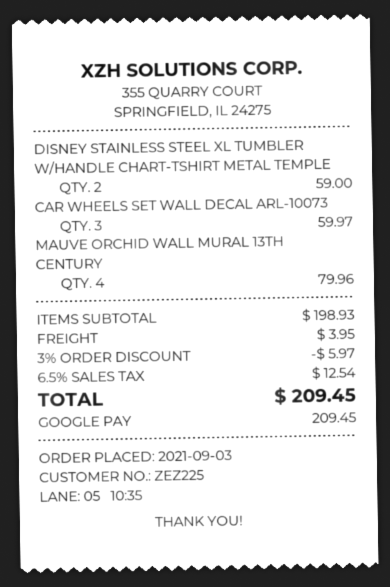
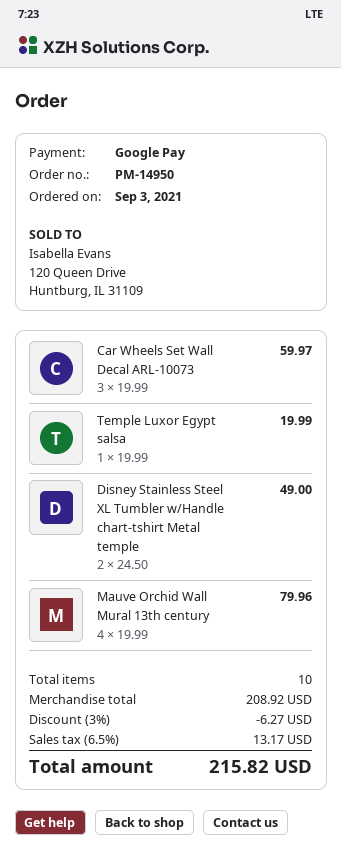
DISNEY STAINLESS STEEL XL TUMBLER W/HANDLE CHART-TSHIRT METAL TEMPLE: 2 for 59.00 -> 2 for 49.00
Temple Luxor Egypt salsa: none -> 1 for 19.99
subtotal: 198.93 -> 208.92
discount: 3% = 5.97 -> 3% = 6.27
shipping: 3.95 -> none
tax: 6.5% = 12.54 -> 6.5% = 13.17
total: 209.45 -> 215.82

